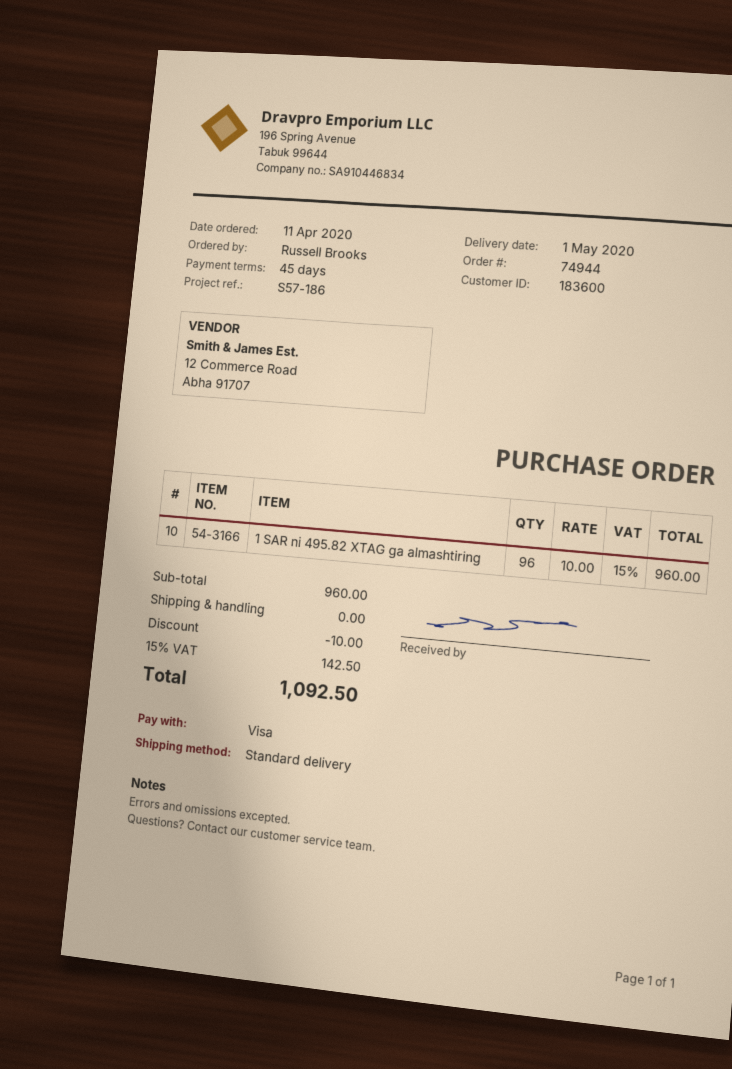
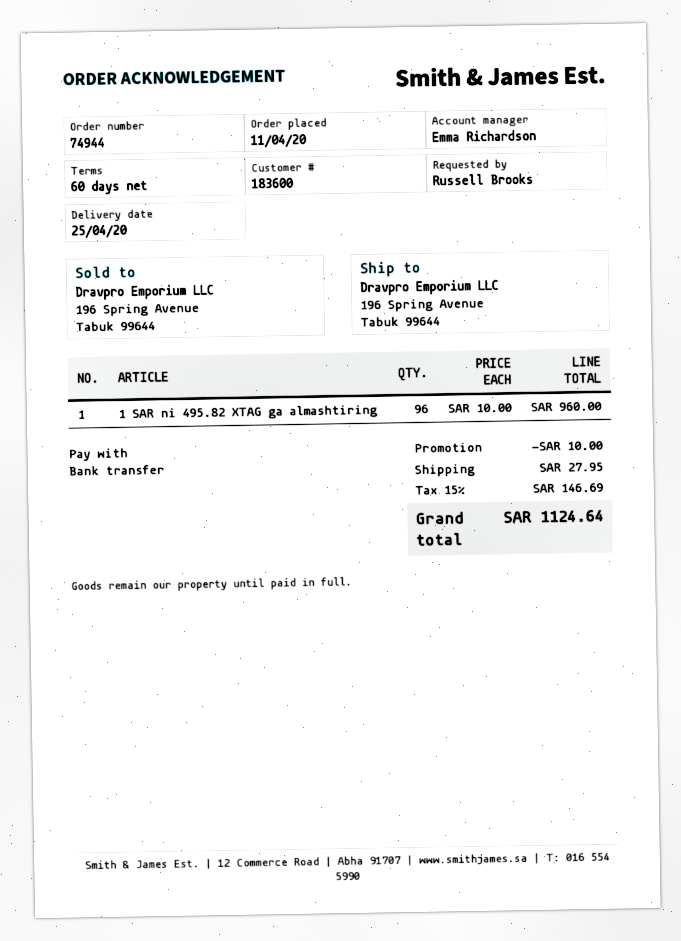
delivery date: 2020-05-01 -> 2020-04-25
payment terms: 45 days -> 60 days
payment method: Visa -> bank transfer
shipping: 0.00 -> 27.95
tax: 15% = 142.50 -> 15% = 146.69
total: 1092.50 -> 1124.64

